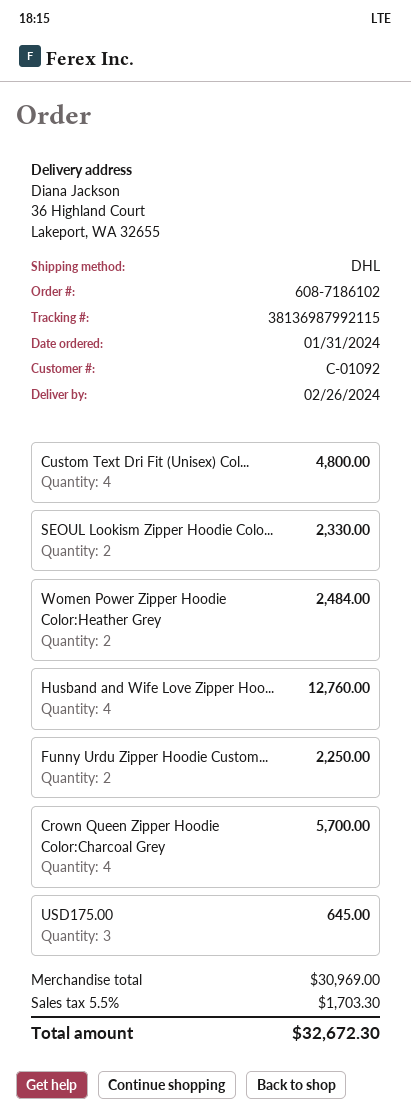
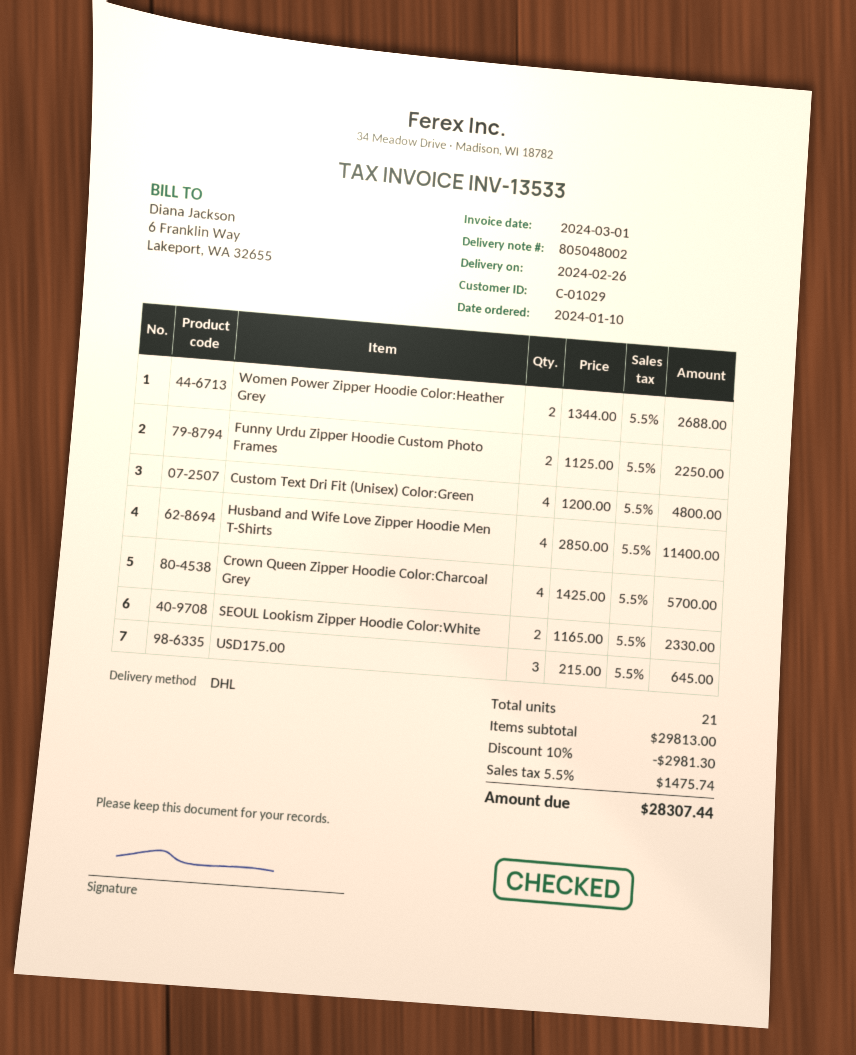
order date: 2024-01-31 -> 2024-01-10
customer number: C-01092 -> C-01029
Women Power Zipper Hoodie Color:Heather Grey: 2 for 2484.00 -> 2 for 2688.00
Husband and Wife Love Zipper Hoo...: 4 for 12760.00 -> 4 for 11400.00
subtotal: 30969.00 -> 29813.00
discount: none -> 10% = 2981.30
tax: 5.5% = 1703.30 -> 5.5% = 1475.74
total: 32672.30 -> 28307.44

